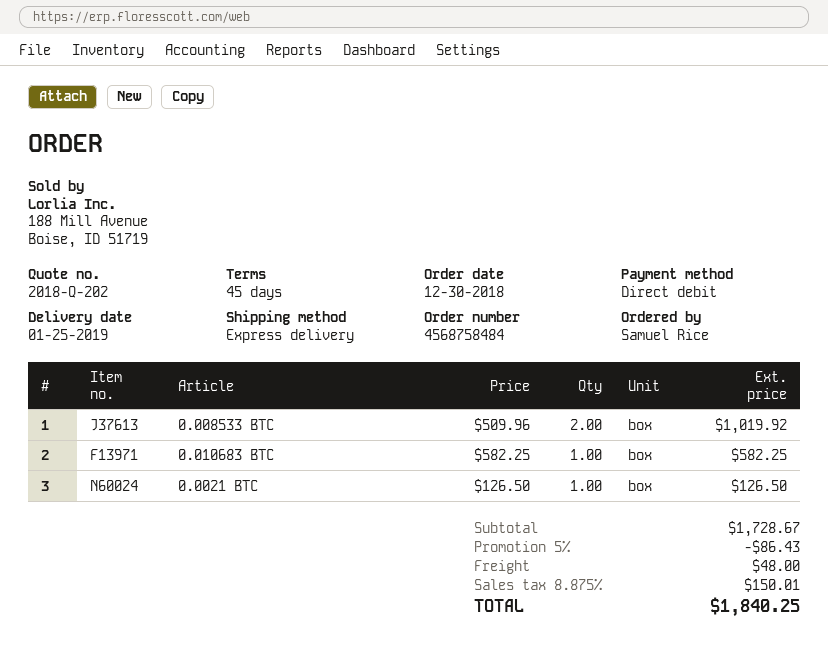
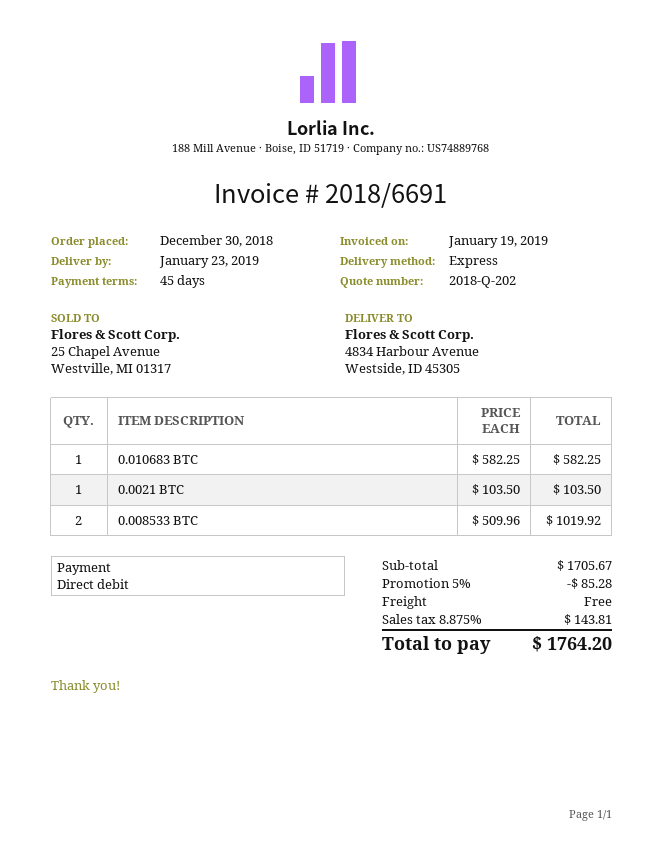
delivery date: 2019-01-25 -> 2019-01-23
0.0021 BTC: 1 x 126.50 = 126.50 -> 1 x 103.50 = 103.50
subtotal: 1728.67 -> 1705.67
discount: 5% = 86.43 -> 5% = 85.28
shipping: 48.00 -> 0.00
tax: 8.875% = 150.01 -> 8.875% = 143.81
total: 1840.25 -> 1764.20

